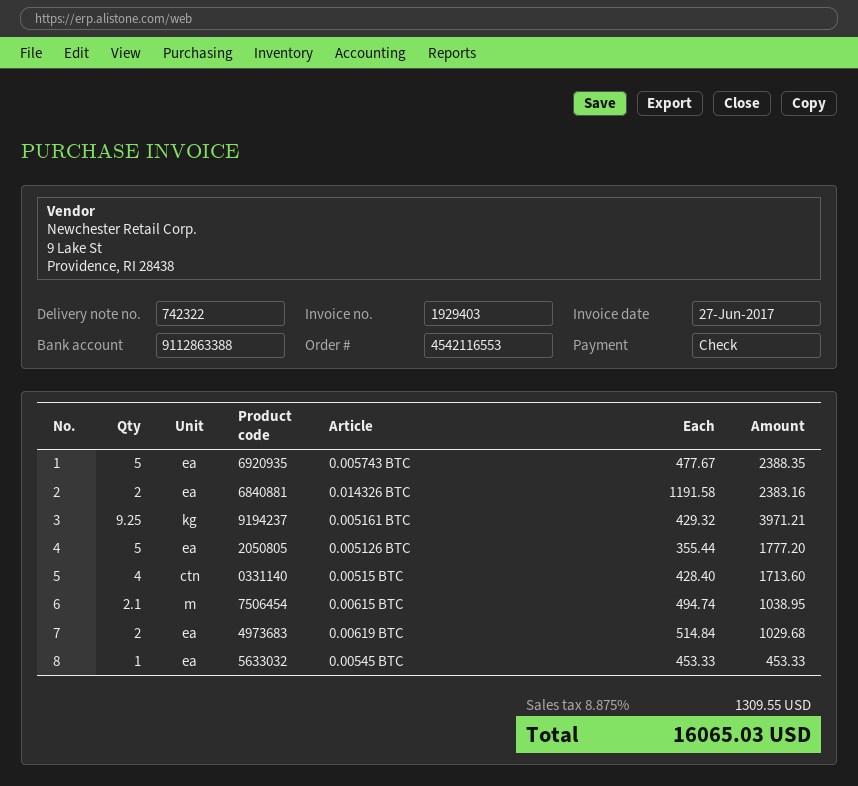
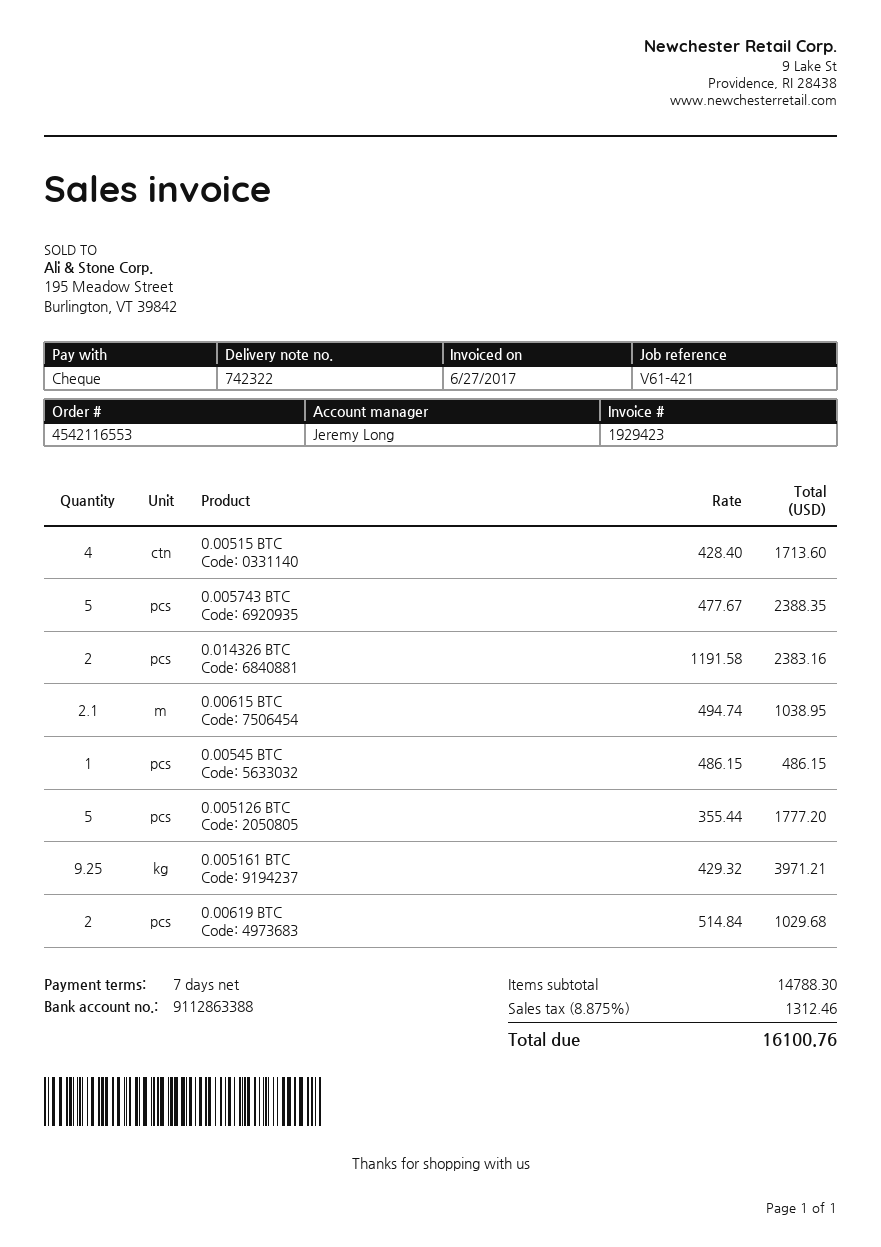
invoice number: 1929403 -> 1929423
0.00545 BTC: 1 x 453.33 = 453.33 -> 1 x 486.15 = 486.15
tax: 8.875% = 1309.55 -> 8.875% = 1312.46
total: 16065.03 -> 16100.76

